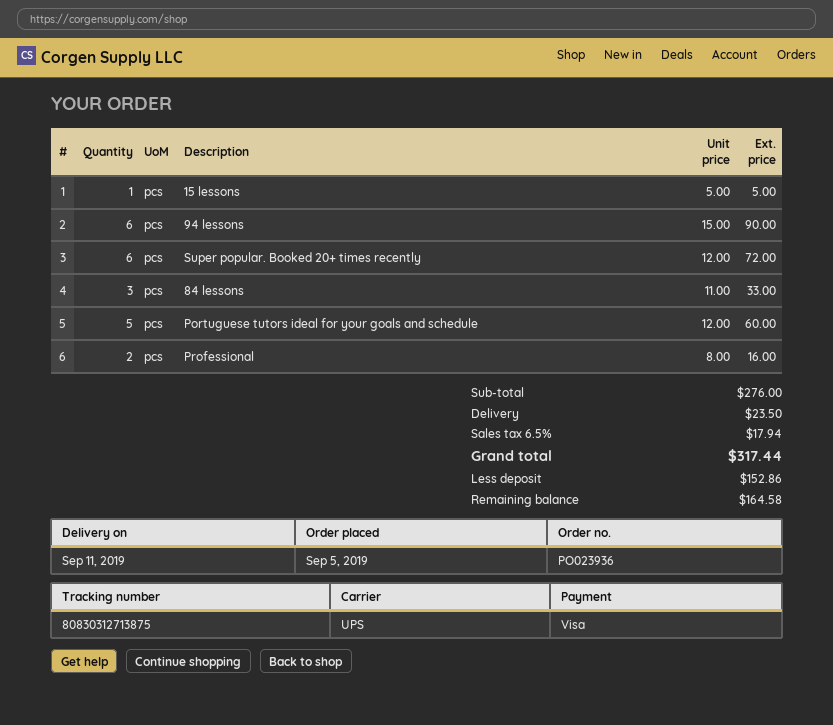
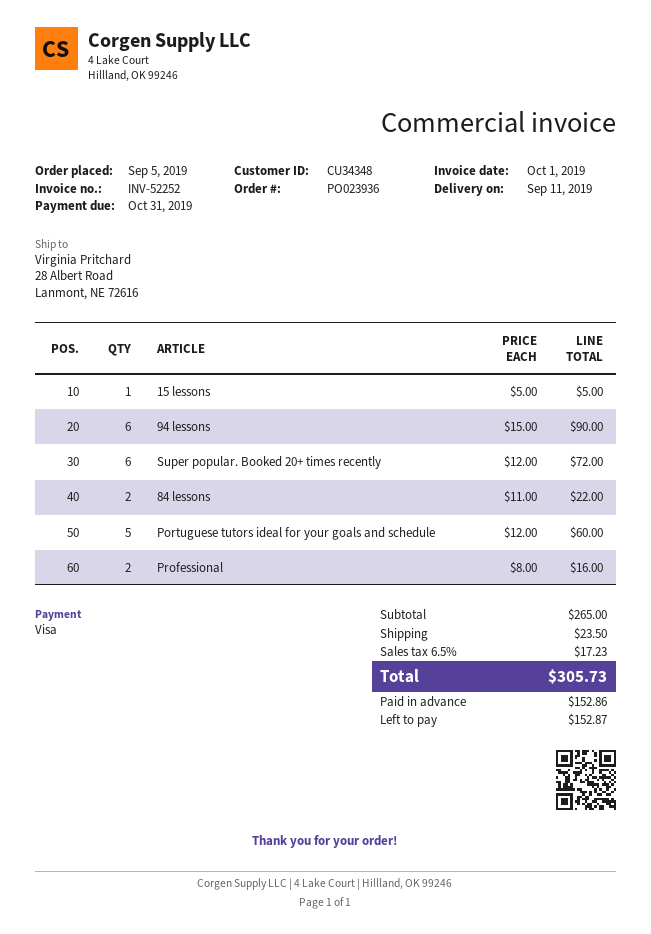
84 lessons: 3 x 11.00 = 33.00 -> 2 x 11.00 = 22.00
subtotal: 276.00 -> 265.00
tax: 6.5% = 17.94 -> 6.5% = 17.23
total: 317.44 -> 305.73
balance: 164.58 -> 152.87

